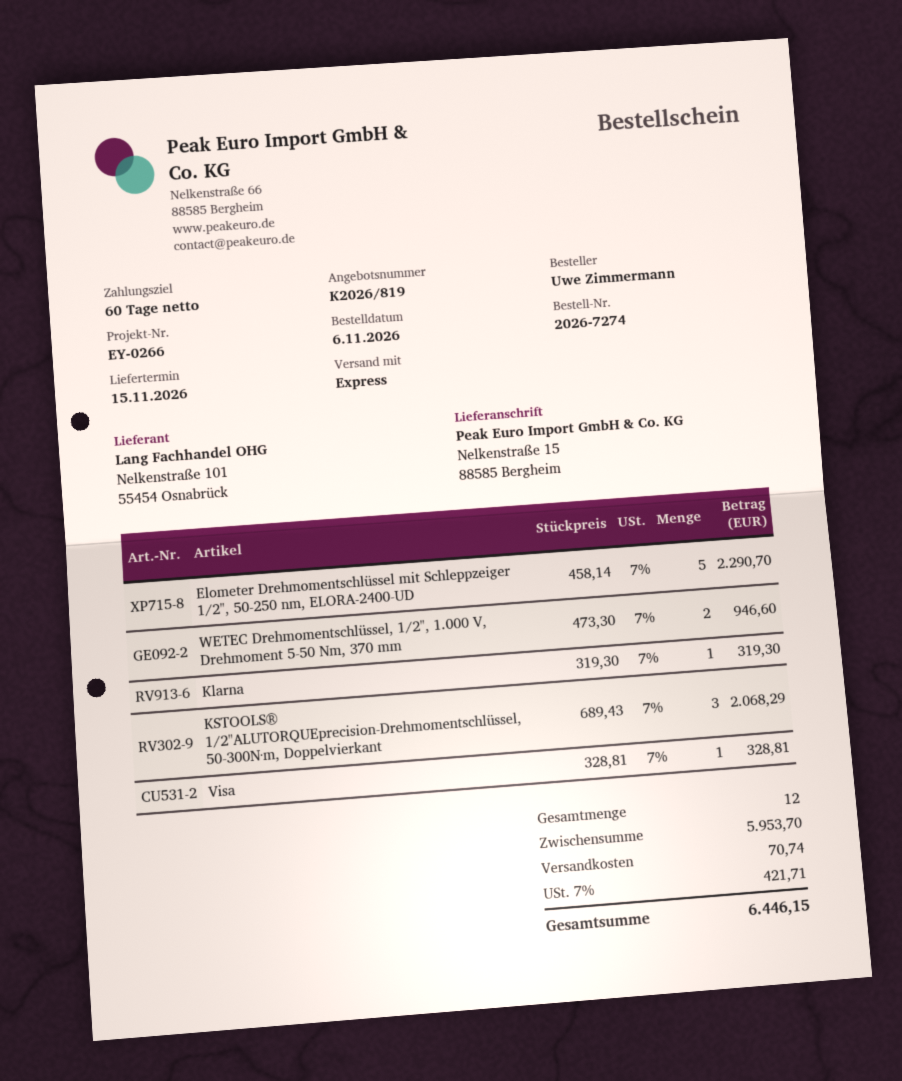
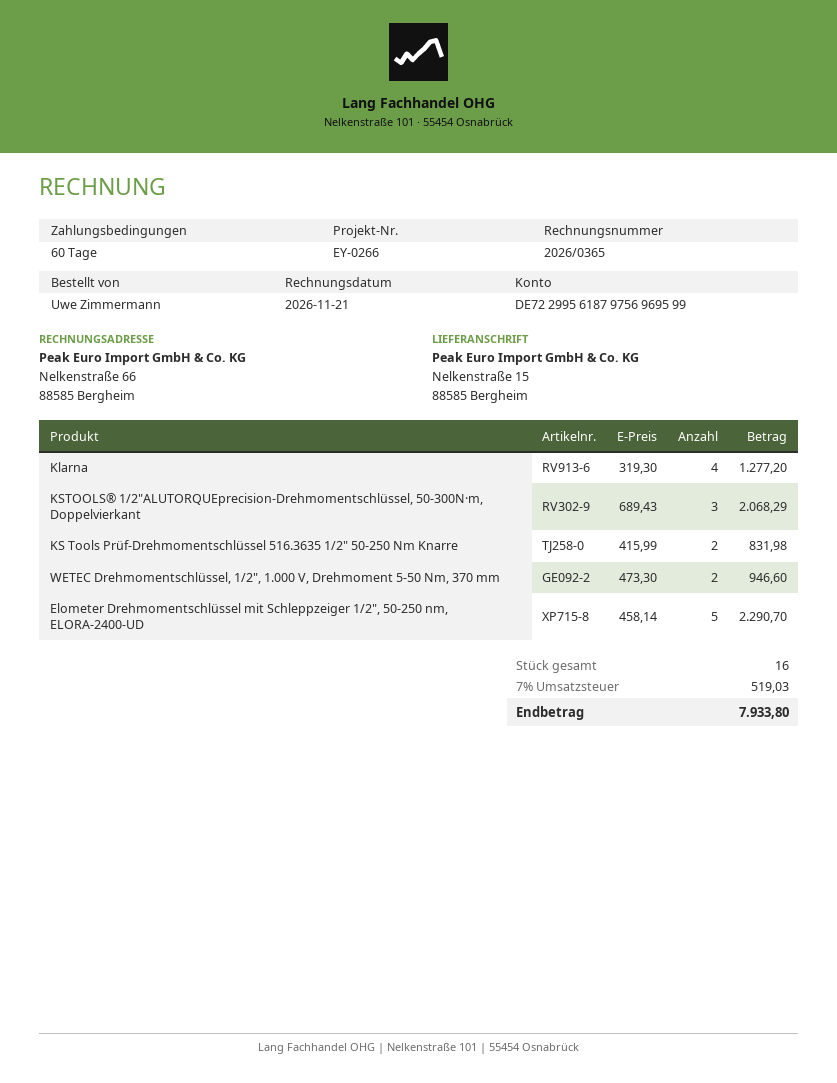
Klarna: 1 x 319.30 = 319.30 -> 4 x 319.30 = 1277.20
Visa: 1 x 328.81 = 328.81 -> none
KS Tools Prüf-Drehmomentschlüssel 516.3635 1/2" 50-250 Nm Knarre: none -> 2 x 415.99 = 831.98
total quantity: 12 -> 16
shipping: 70.74 -> none
tax: 7% = 421.71 -> 7% = 519.03
total: 6446.15 -> 7933.80

